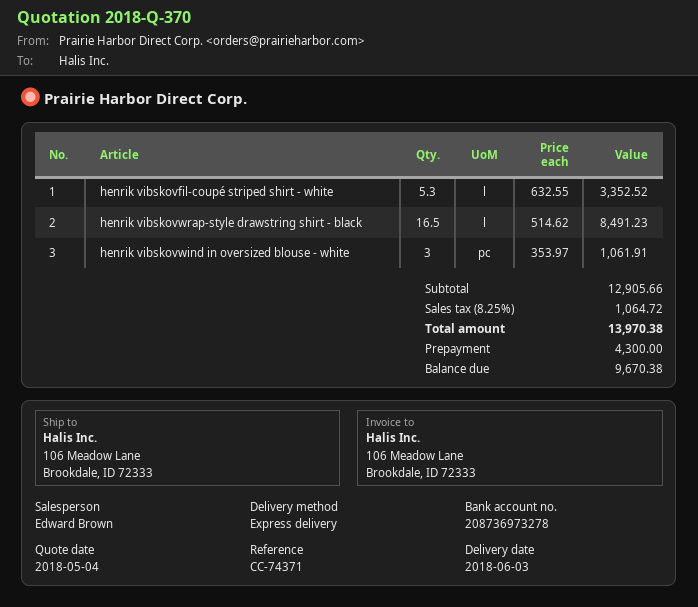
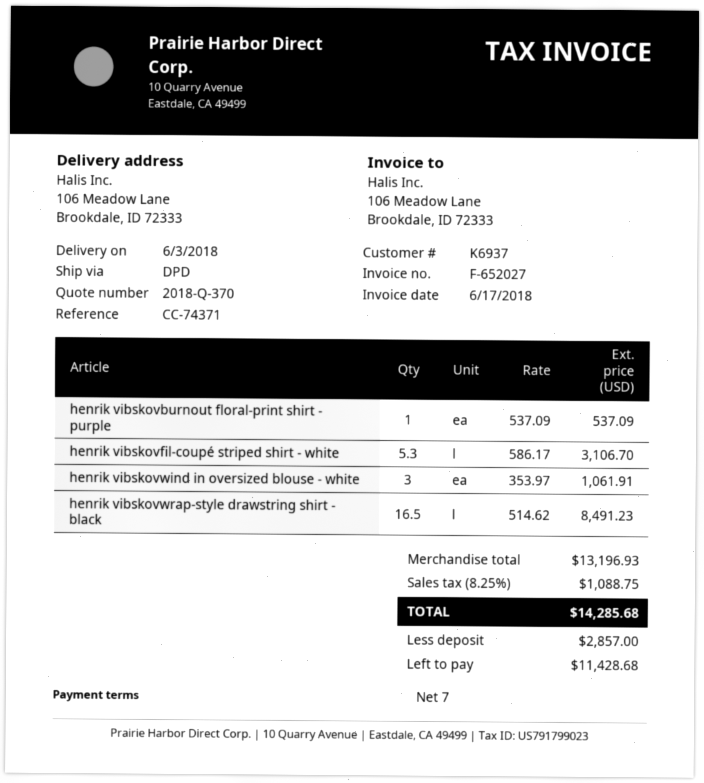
shipping method: express -> DPD
henrik vibskovfil-coupé striped shirt - white: 5.3 x 632.55 = 3352.52 -> 5.3 x 586.17 = 3106.70
henrik vibskovburnout floral-print shirt - purple: none -> 1 x 537.09 = 537.09
subtotal: 12905.66 -> 13196.93
tax: 8.25% = 1064.72 -> 8.25% = 1088.75
total: 13970.38 -> 14285.68
deposit: 4300.00 -> 2857.00
balance: 9670.38 -> 11428.68

